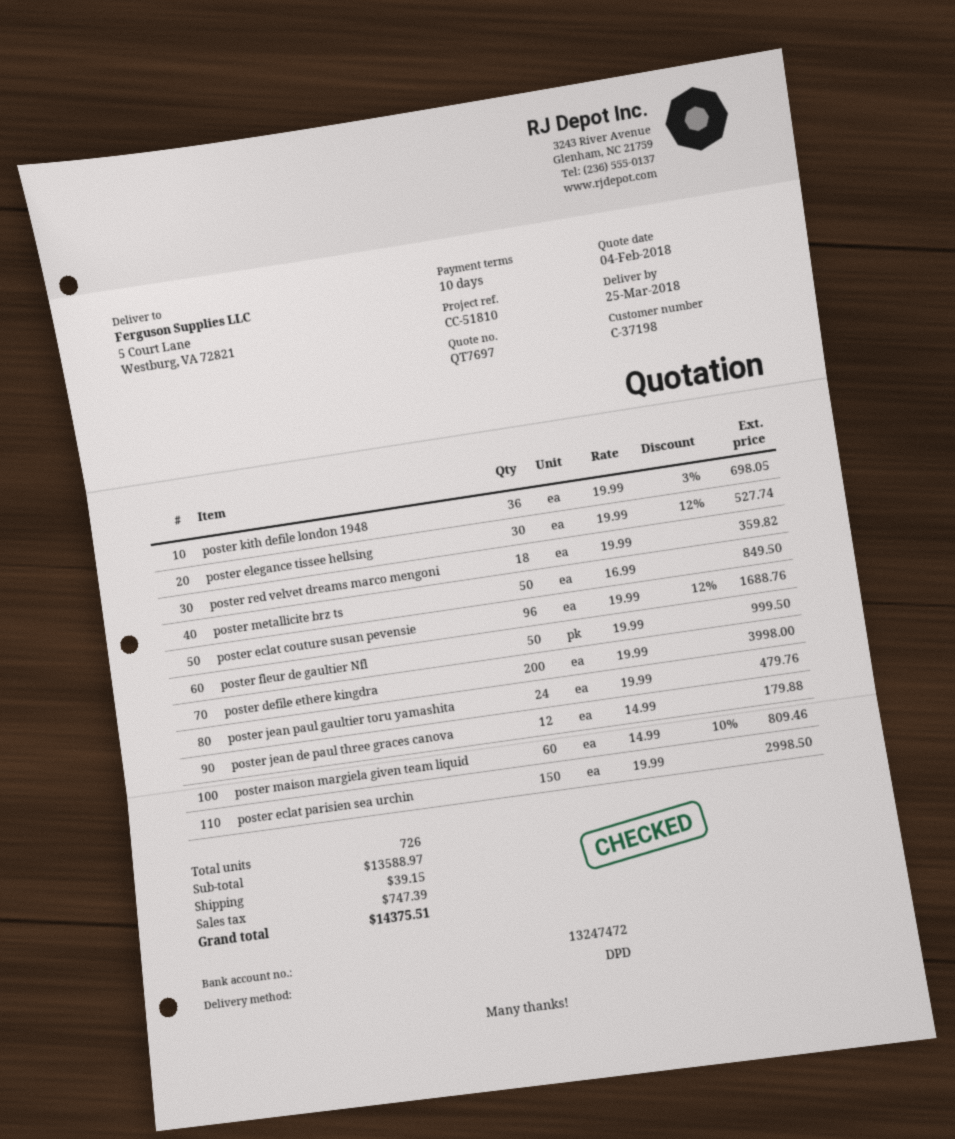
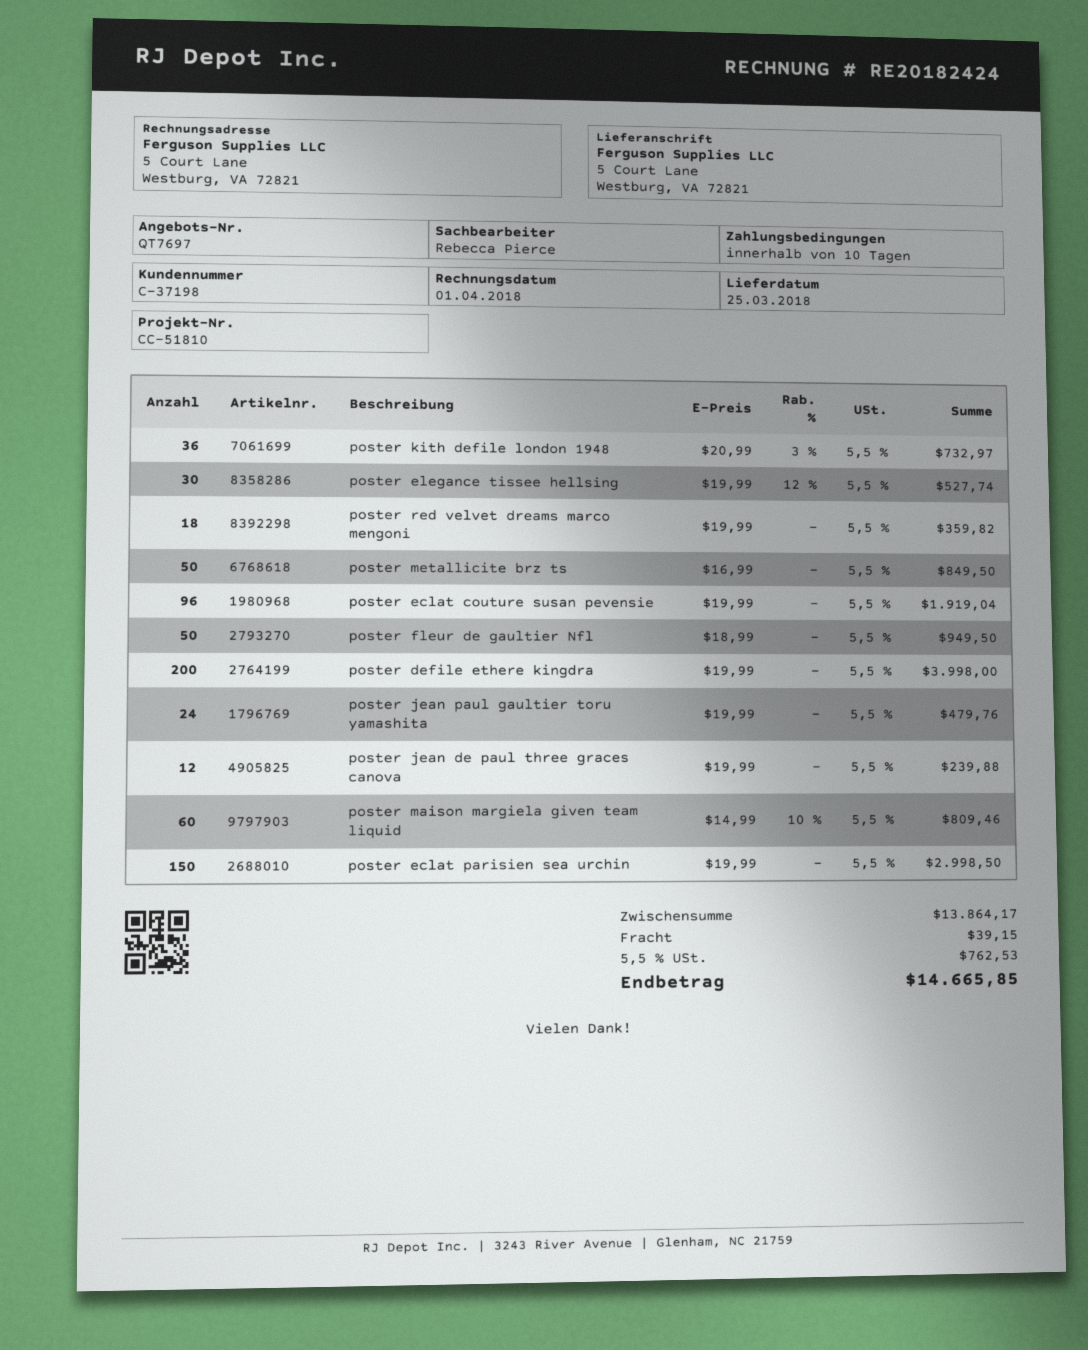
poster kith defile london 1948: 36 x 19.99 - 3% = 698.05 -> 36 x 20.99 - 3% = 732.97
poster eclat couture susan pevensie: 96 x 19.99 - 12% = 1688.76 -> 96 x 19.99 = 1919.04
poster fleur de gaultier Nfl: 50 x 19.99 = 999.50 -> 50 x 18.99 = 949.50
poster jean de paul three graces canova: 12 x 14.99 = 179.88 -> 12 x 19.99 = 239.88
subtotal: 13588.97 -> 13864.17
tax: 747.39 -> 762.53
total: 14375.51 -> 14665.85

